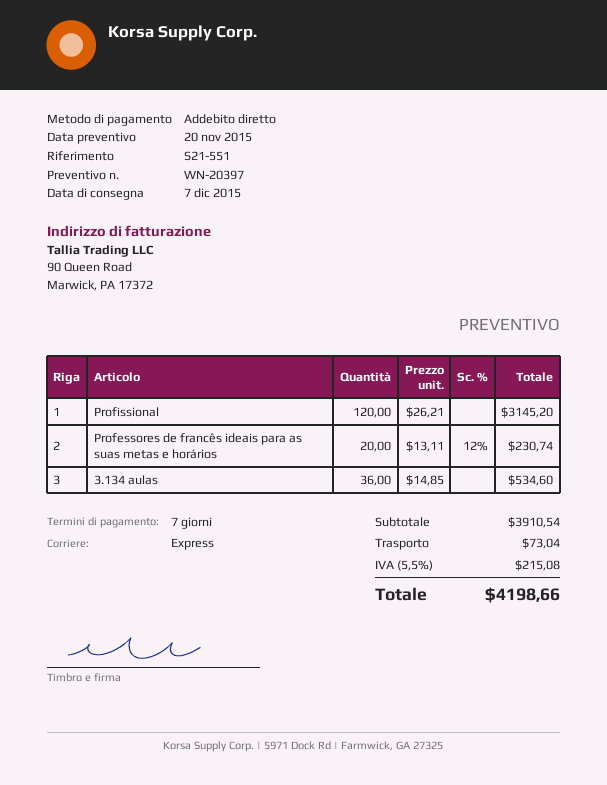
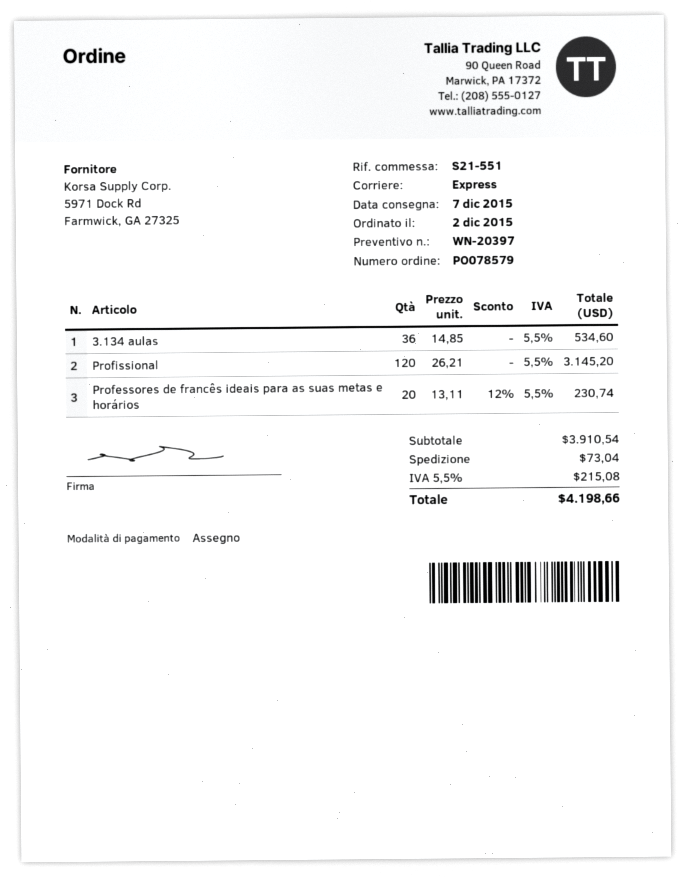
payment method: direct debit -> cheque

